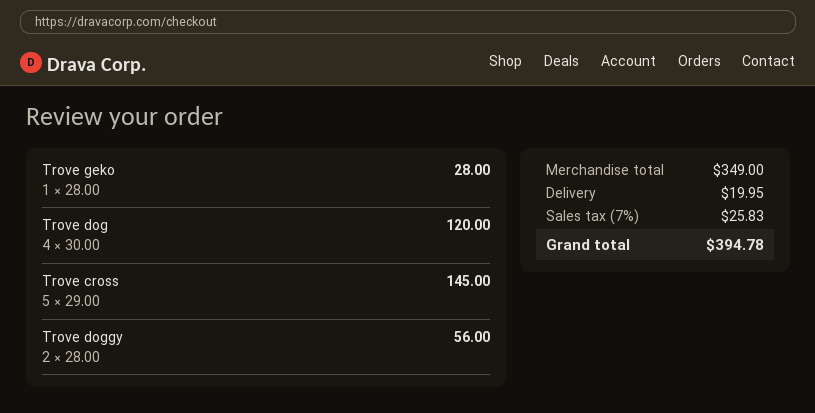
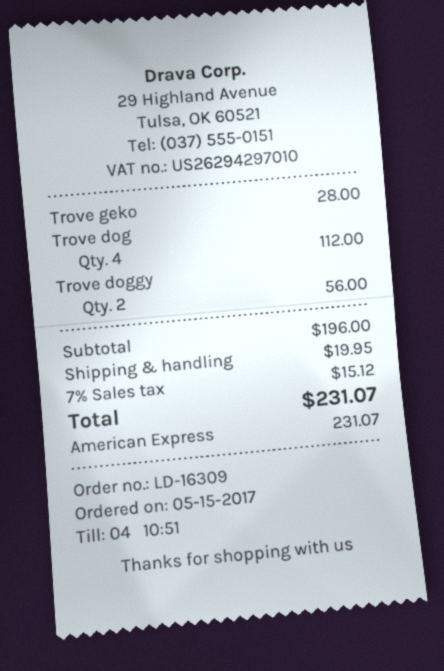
Trove dog: 4 for 120.00 -> 4 for 112.00
Trove cross: 5 for 145.00 -> none
subtotal: 349.00 -> 196.00
tax: 7% = 25.83 -> 7% = 15.12
total: 394.78 -> 231.07

